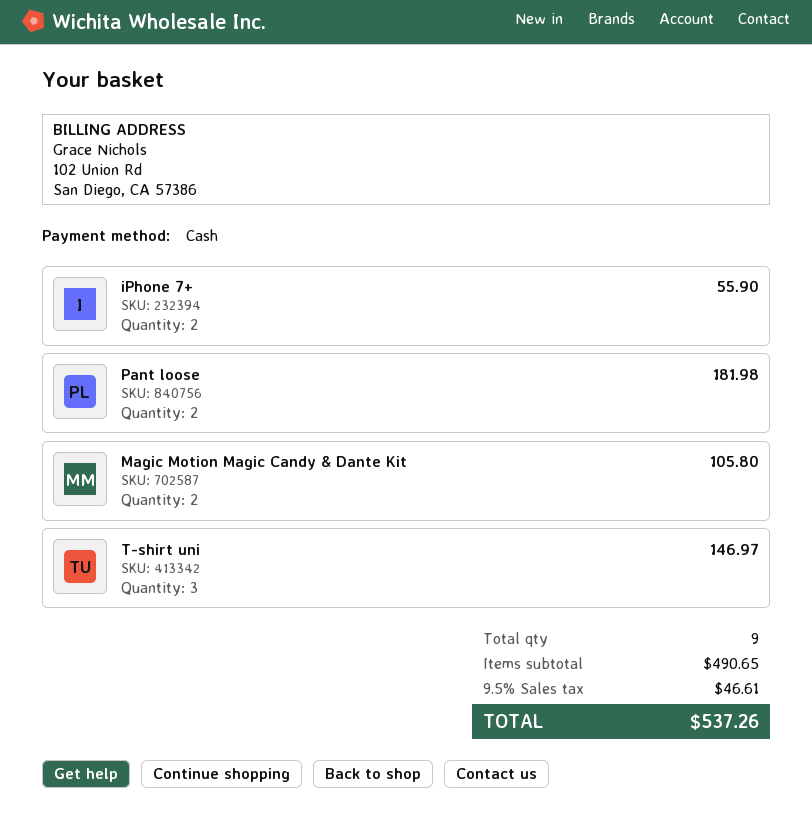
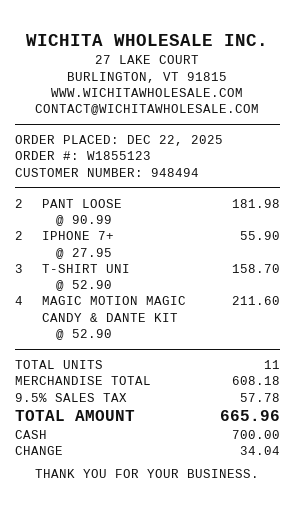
Magic Motion Magic Candy & Dante Kit: 2 for 105.80 -> 4 for 211.60
T-shirt uni: 3 for 146.97 -> 3 for 158.70
total quantity: 9 -> 11
subtotal: 490.65 -> 608.18
tax: 9.5% = 46.61 -> 9.5% = 57.78
total: 537.26 -> 665.96

